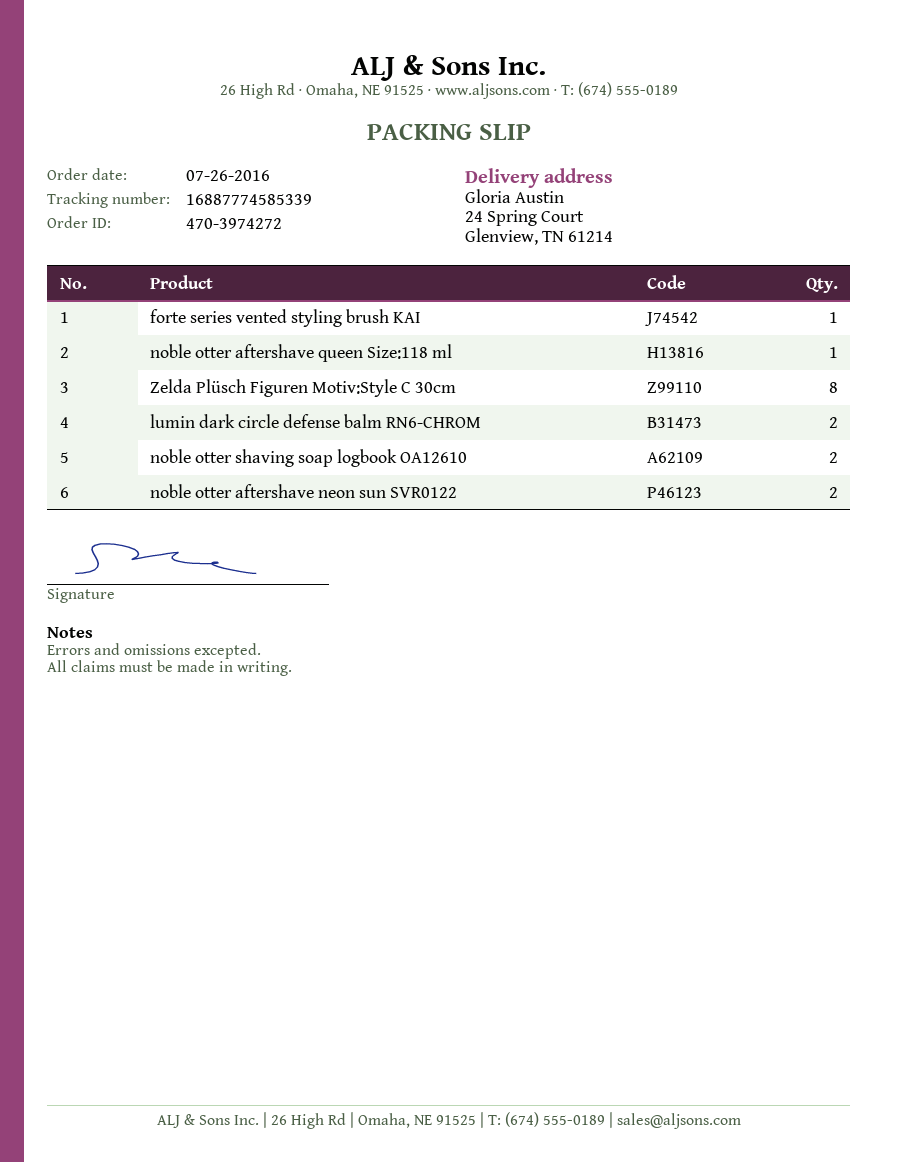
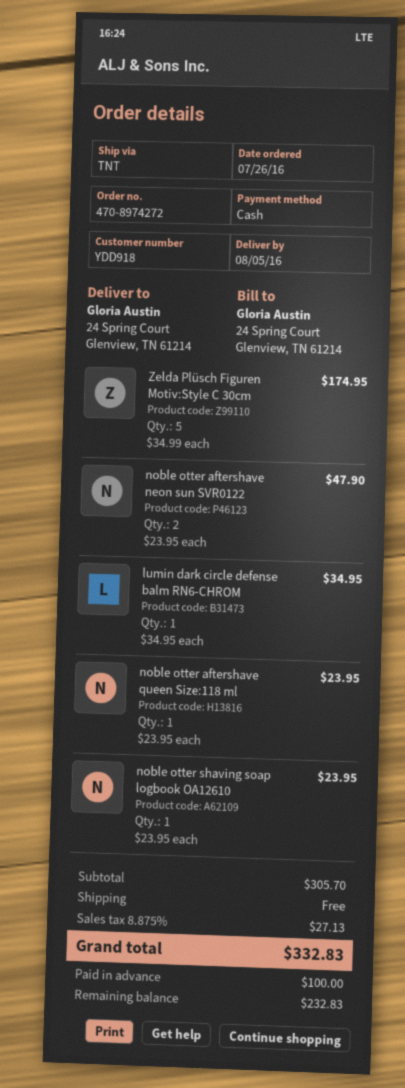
order number: 470-3974272 -> 470-8974272
forte series vented styling brush KAI: 1 -> none
Zelda Plüsch Figuren Motiv:Style C 30cm: 8 -> 5
lumin dark circle defense balm RN6-CHROM: 2 -> 1
noble otter shaving soap logbook OA12610: 2 -> 1

